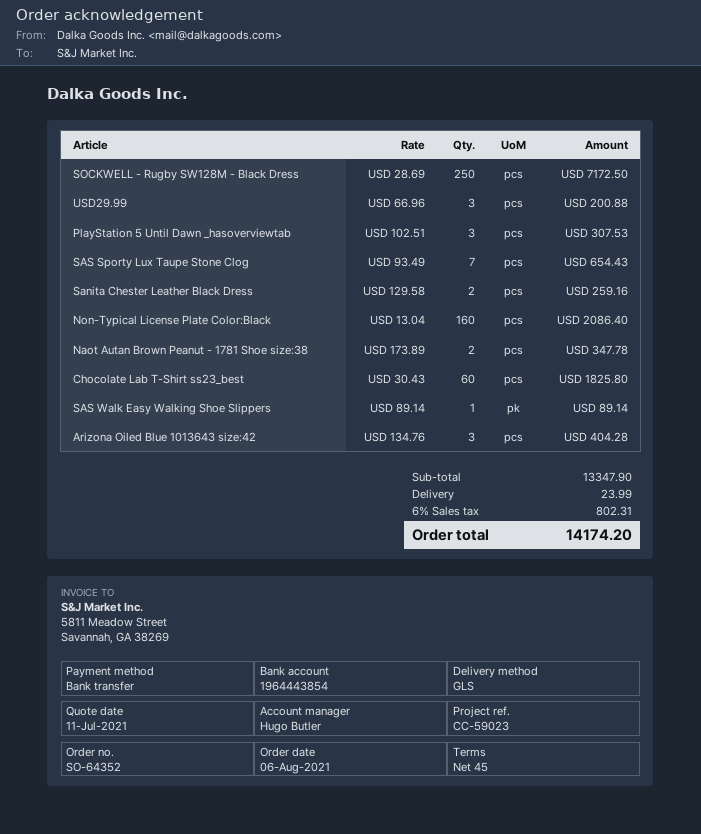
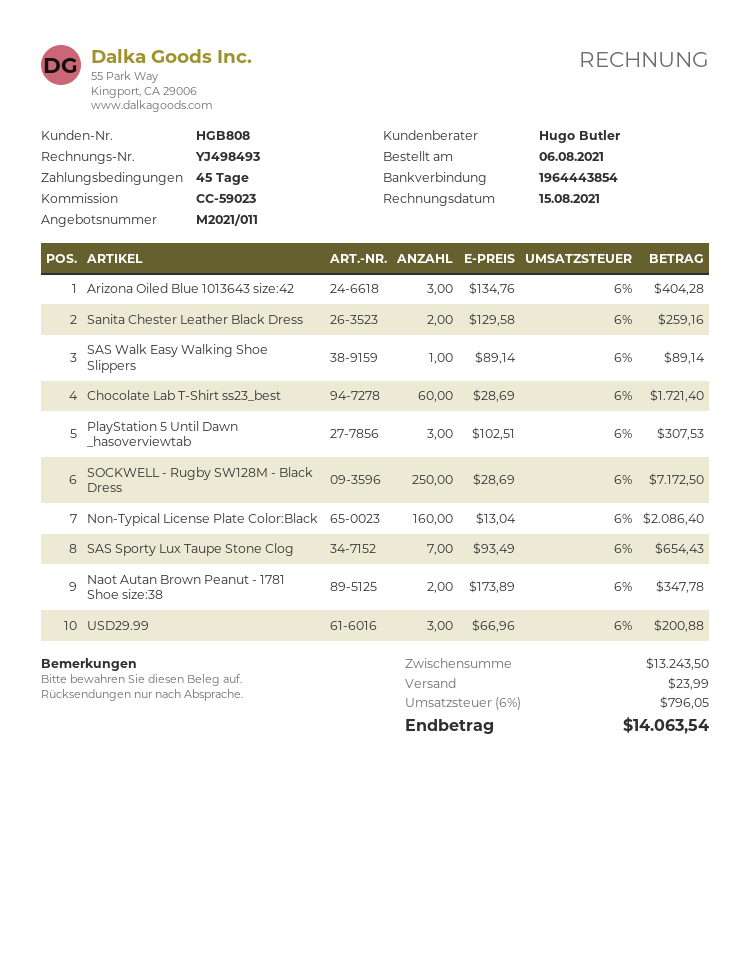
Chocolate Lab T-Shirt ss23_best: 60 x 30.43 = 1825.80 -> 60 x 28.69 = 1721.40
subtotal: 13347.90 -> 13243.50
tax: 6% = 802.31 -> 6% = 796.05
total: 14174.20 -> 14063.54

